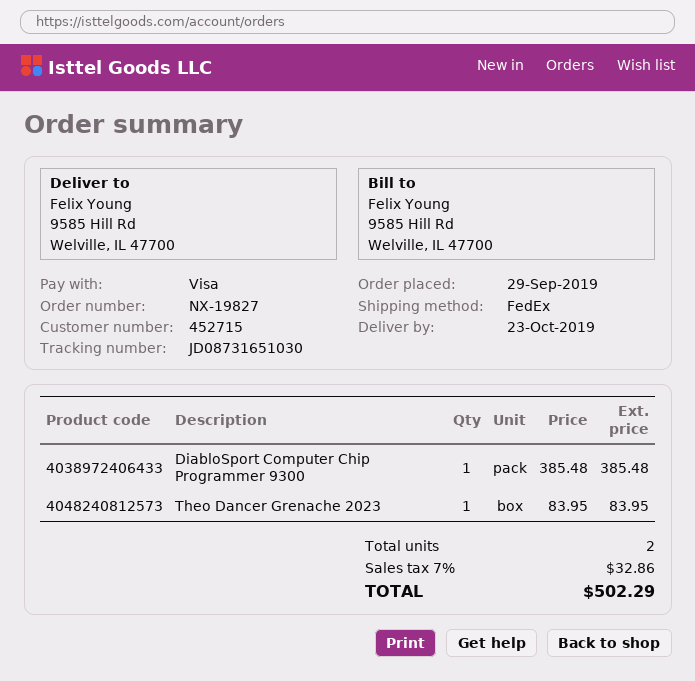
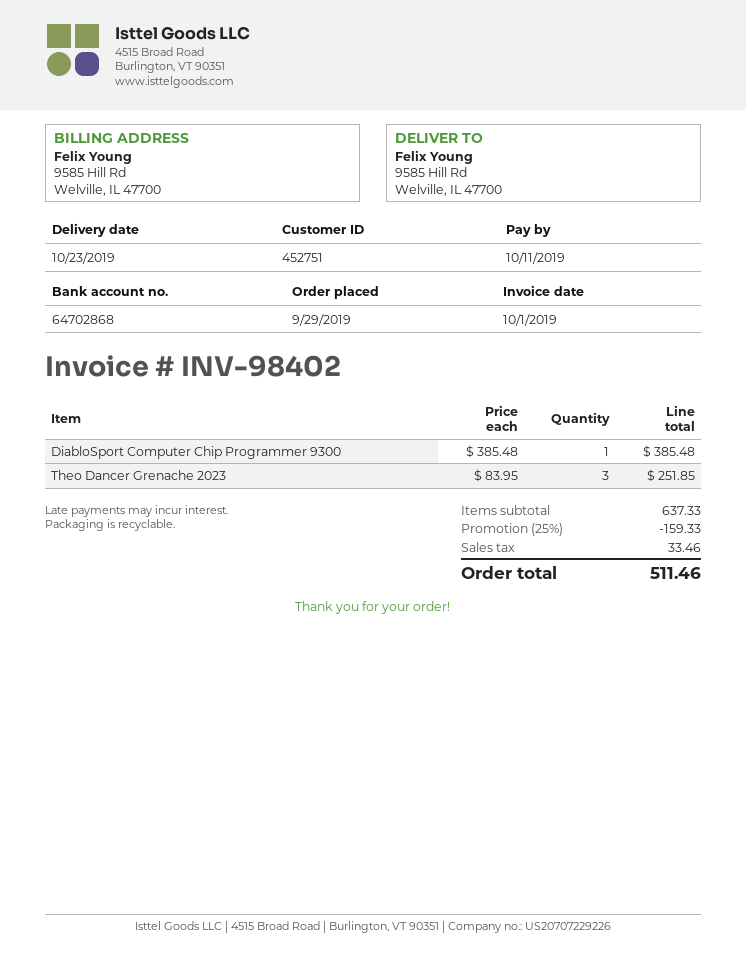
customer number: 452715 -> 452751
Theo Dancer Grenache 2023: 1 x 83.95 = 83.95 -> 3 x 83.95 = 251.85
discount: none -> 25% = 159.33
tax: 32.86 -> 33.46
total: 502.29 -> 511.46

